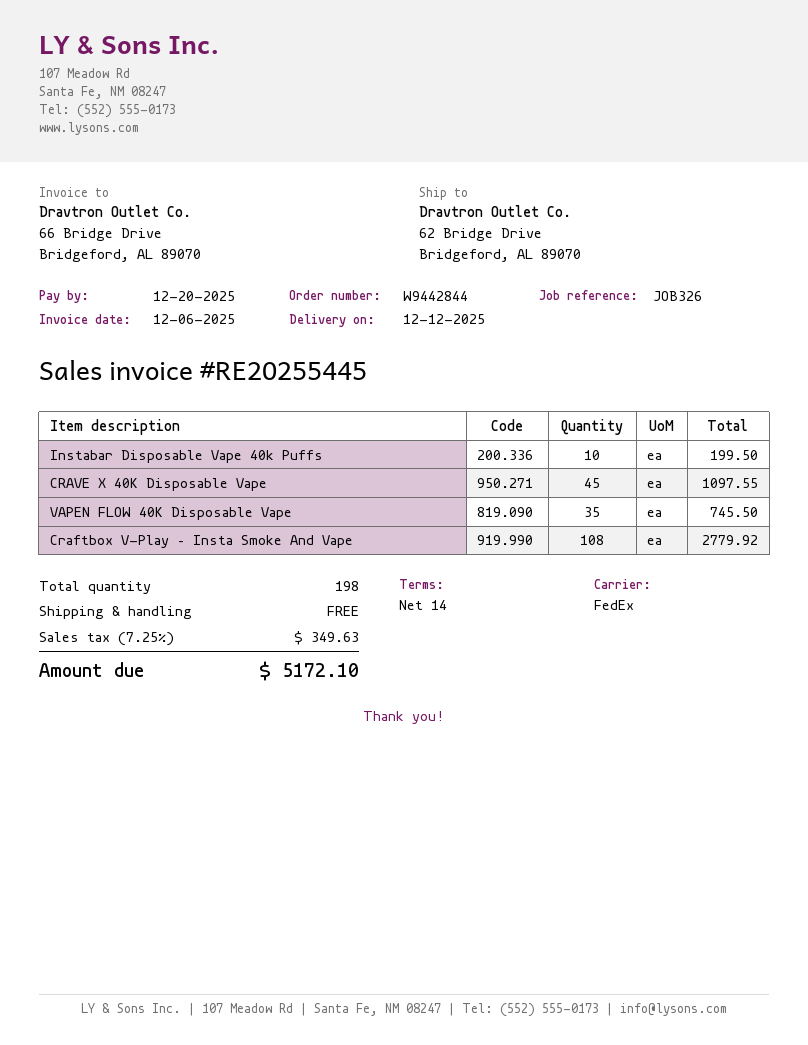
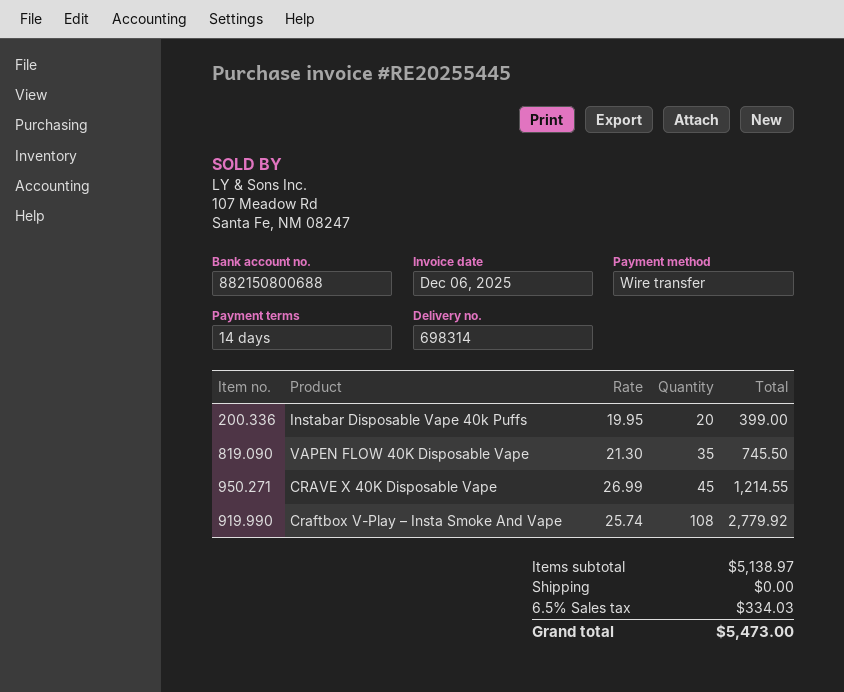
Instabar Disposable Vape 40k Puffs: 10 for 199.50 -> 20 for 399.00
CRAVE X 40K Disposable Vape: 45 for 1097.55 -> 45 for 1214.55
tax: 7.25% = 349.63 -> 6.5% = 334.03
total: 5172.10 -> 5473.00

